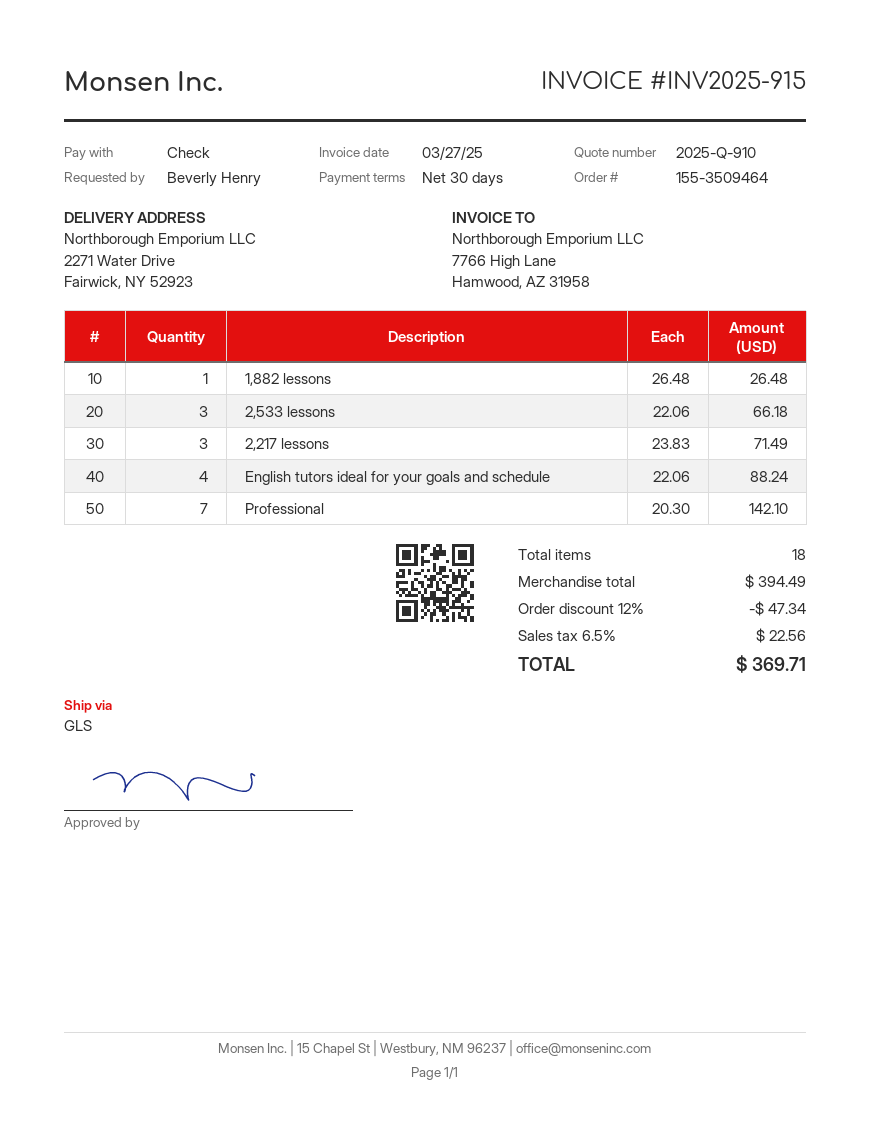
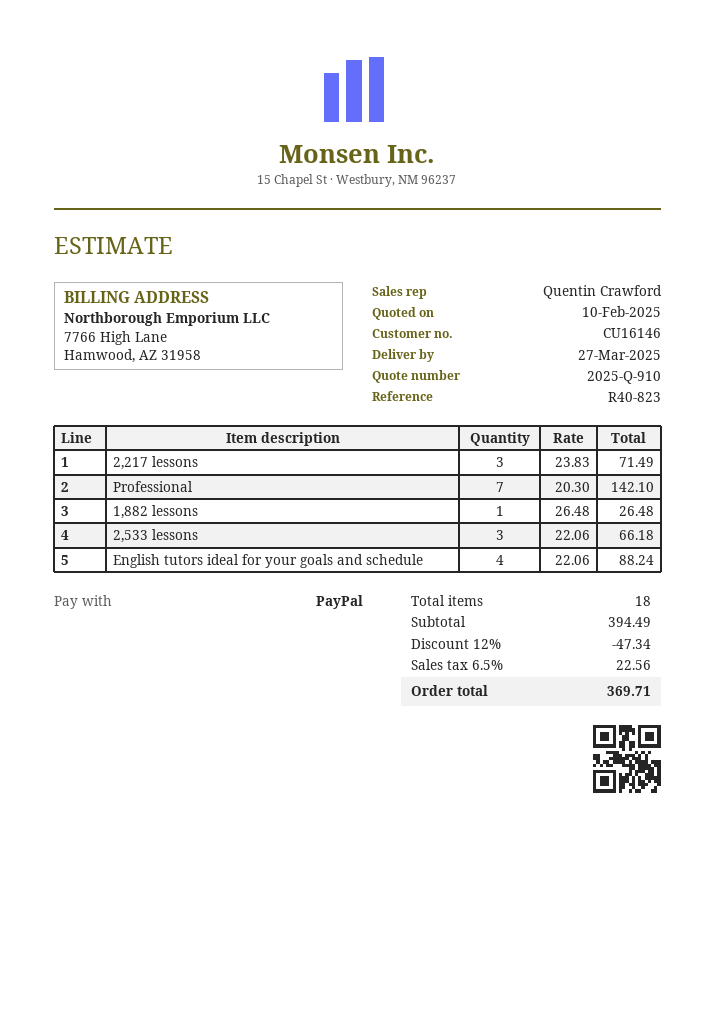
payment method: cheque -> PayPal

